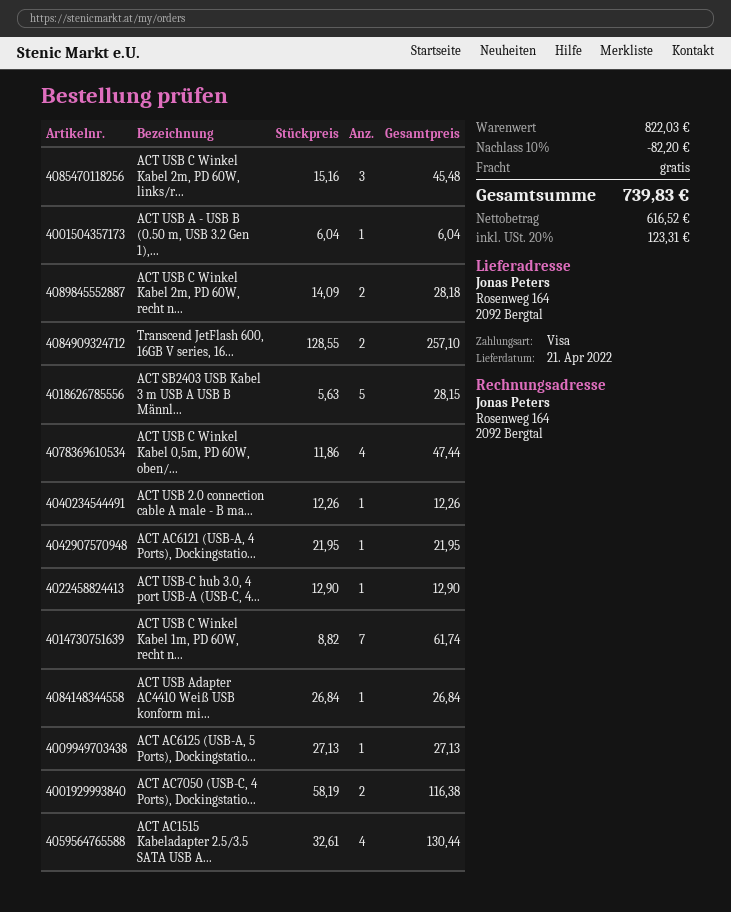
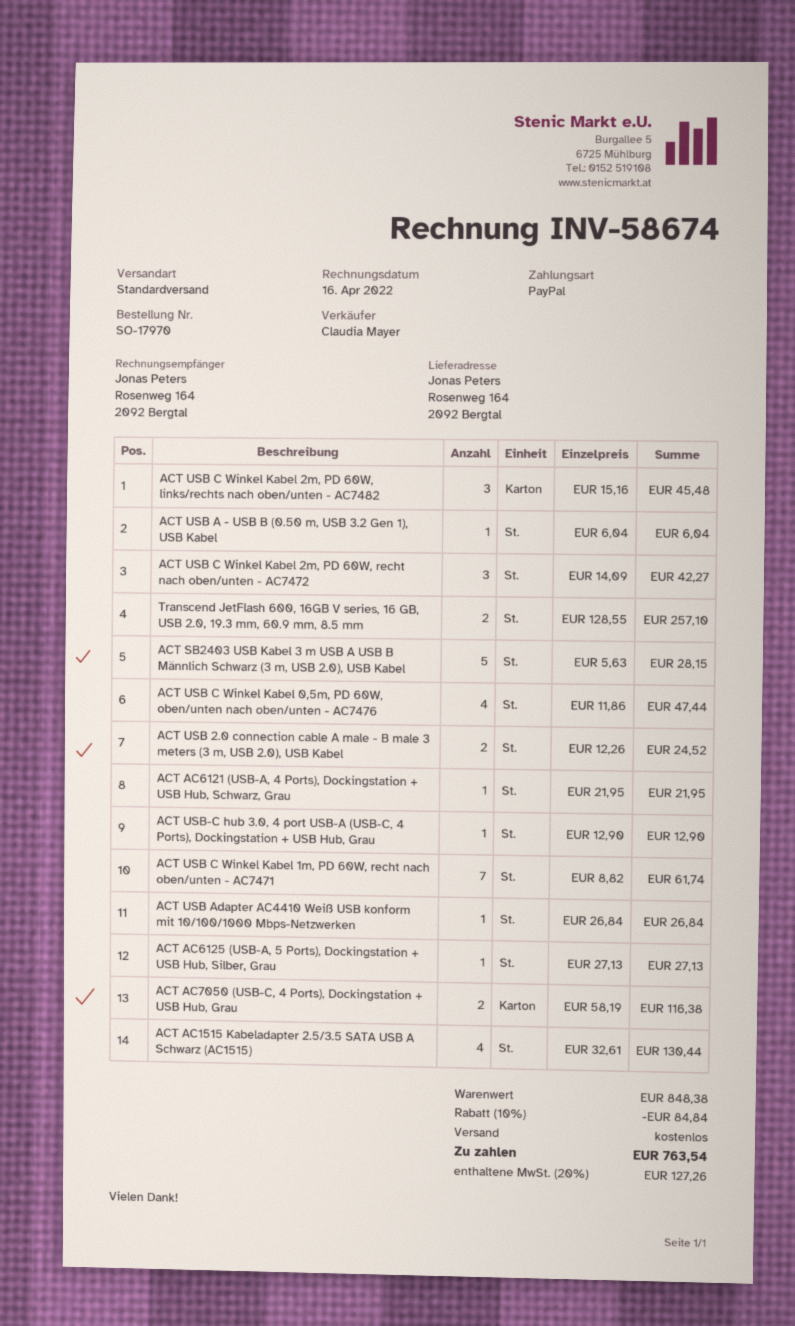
payment method: Visa -> PayPal
ACT USB C Winkel Kabel 2m, PD 60W, recht n...: 2 x 14.09 = 28.18 -> 3 x 14.09 = 42.27
ACT USB 2.0 connection cable A male - B ma...: 1 x 12.26 = 12.26 -> 2 x 12.26 = 24.52
subtotal: 822.03 -> 848.38
discount: 10% = 82.20 -> 10% = 84.84
tax: 20% = 123.31 -> 20% = 127.26
total: 739.83 -> 763.54

